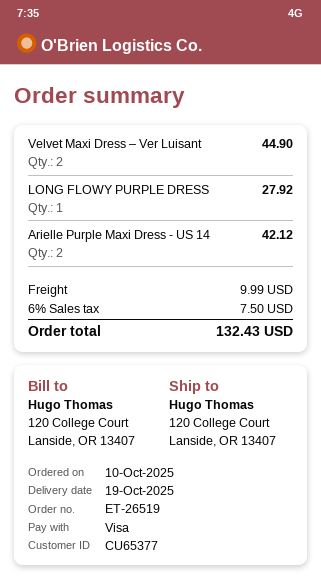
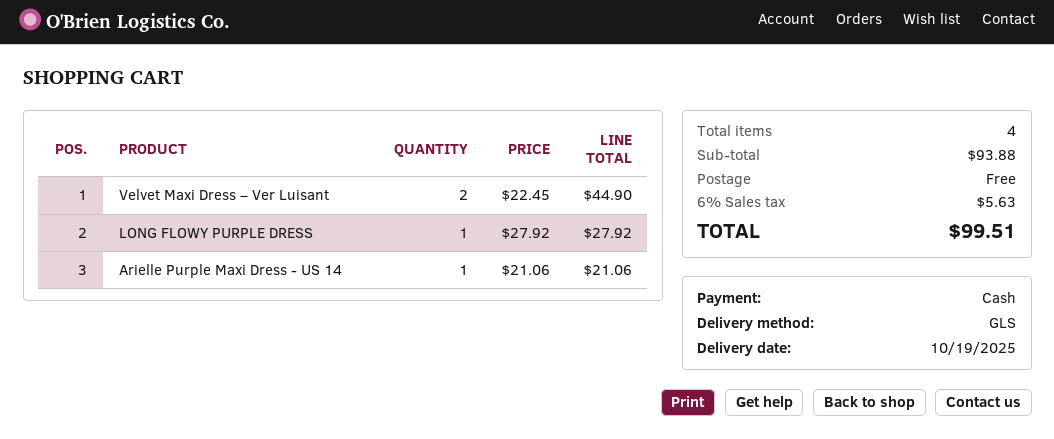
payment method: Visa -> cash
Arielle Purple Maxi Dress - US 14: 2 for 42.12 -> 1 for 21.06
shipping: 9.99 -> 0.00
tax: 6% = 7.50 -> 6% = 5.63
total: 132.43 -> 99.51

